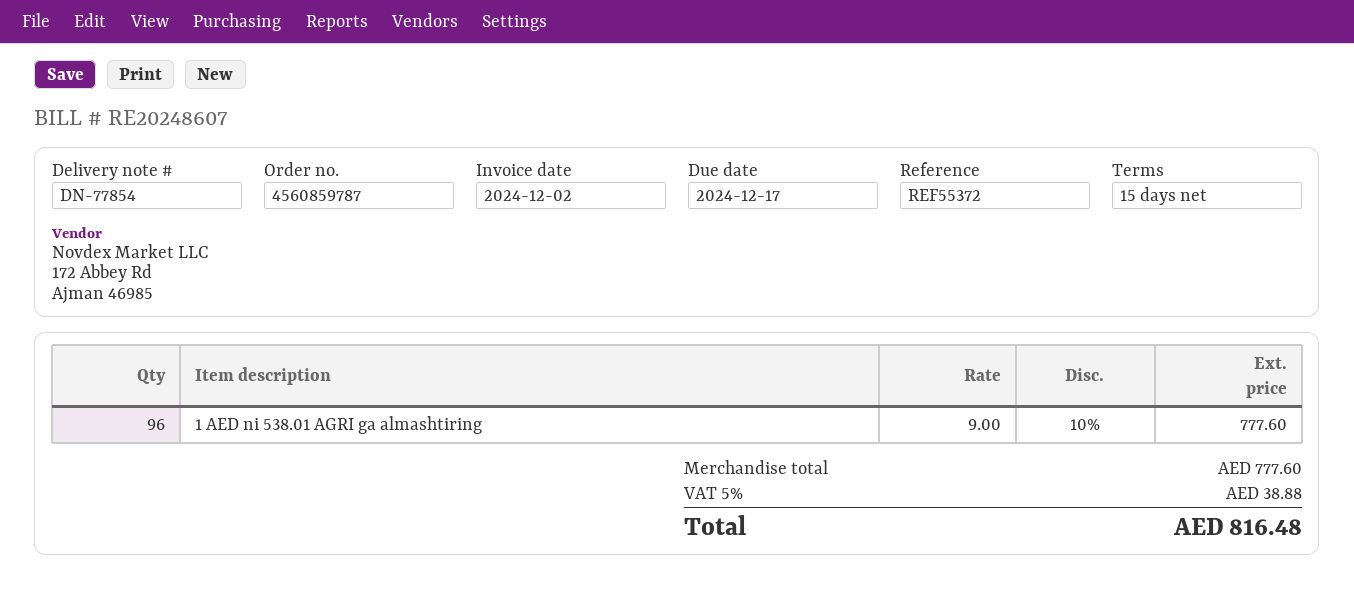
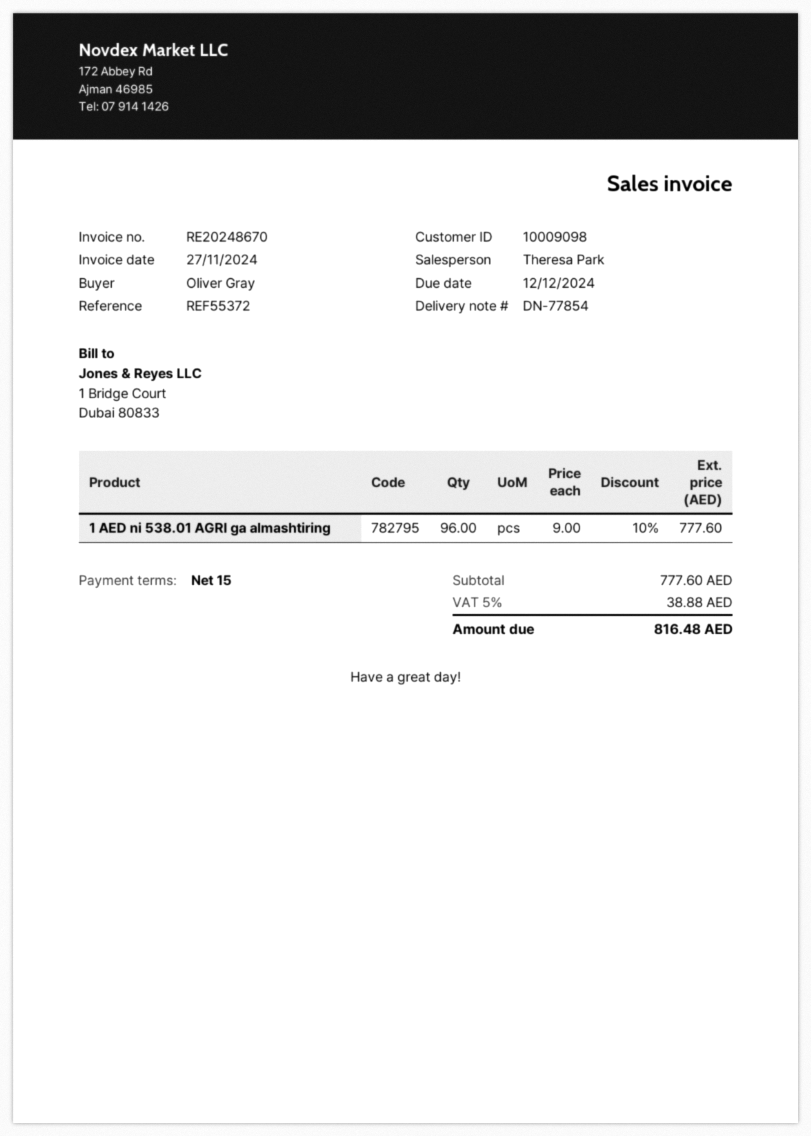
invoice number: RE20248607 -> RE20248670
invoice date: 2024-12-02 -> 2024-11-27
due date: 2024-12-17 -> 2024-12-12

